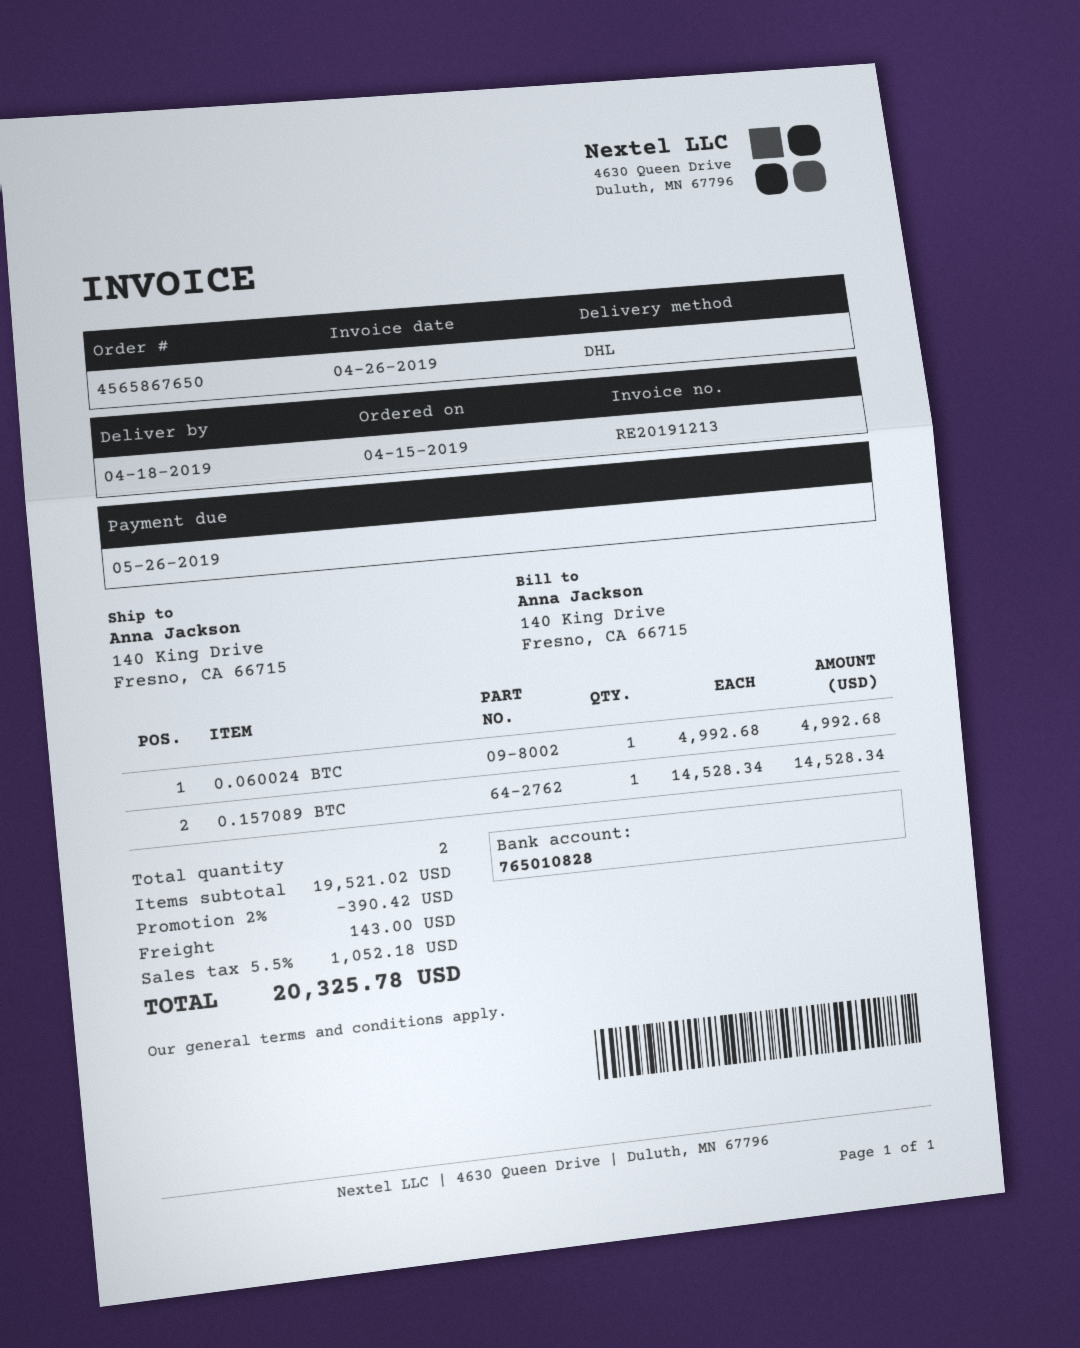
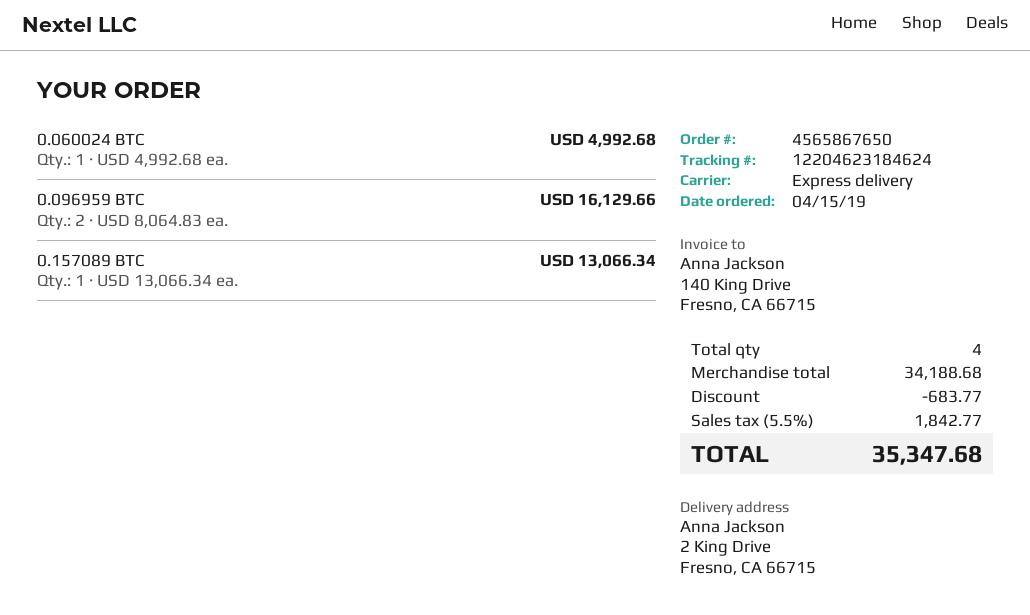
shipping method: DHL -> express
ship to: 140 King Drive, Fresno, CA 66715 -> 2 King Drive, Fresno, CA 66715
0.157089 BTC: 1 x 14528.34 = 14528.34 -> 1 x 13066.34 = 13066.34
0.096959 BTC: none -> 2 x 8064.83 = 16129.66
total quantity: 2 -> 4
subtotal: 19521.02 -> 34188.68
discount: 390.42 -> 683.77
shipping: 143.00 -> none
tax: 5.5% = 1052.18 -> 5.5% = 1842.77
total: 20325.78 -> 35347.68

